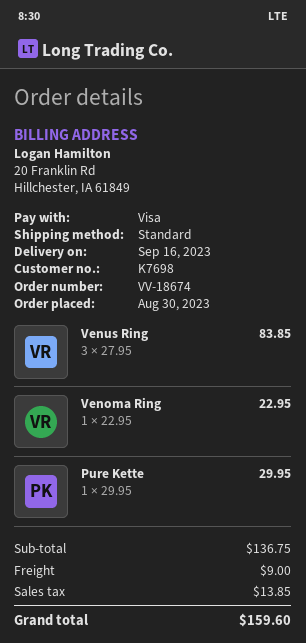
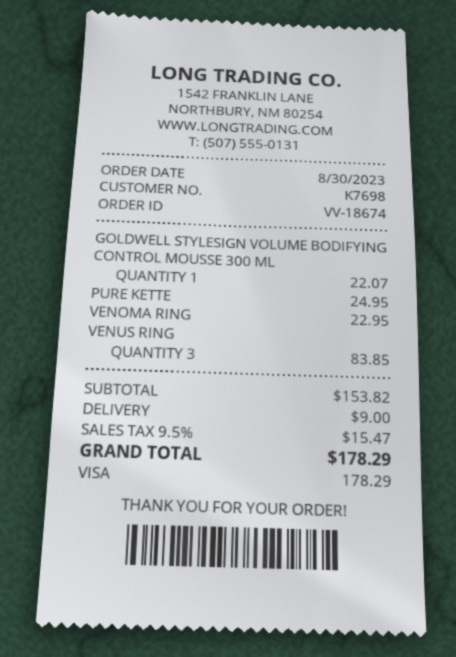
Pure Kette: 1 for 29.95 -> 1 for 24.95
GOLDWELL STYLESIGN VOLUME BODIFYING CONTROL MOUSSE 300 ML: none -> 1 for 22.07
subtotal: 136.75 -> 153.82
tax: 13.85 -> 15.47
total: 159.60 -> 178.29

